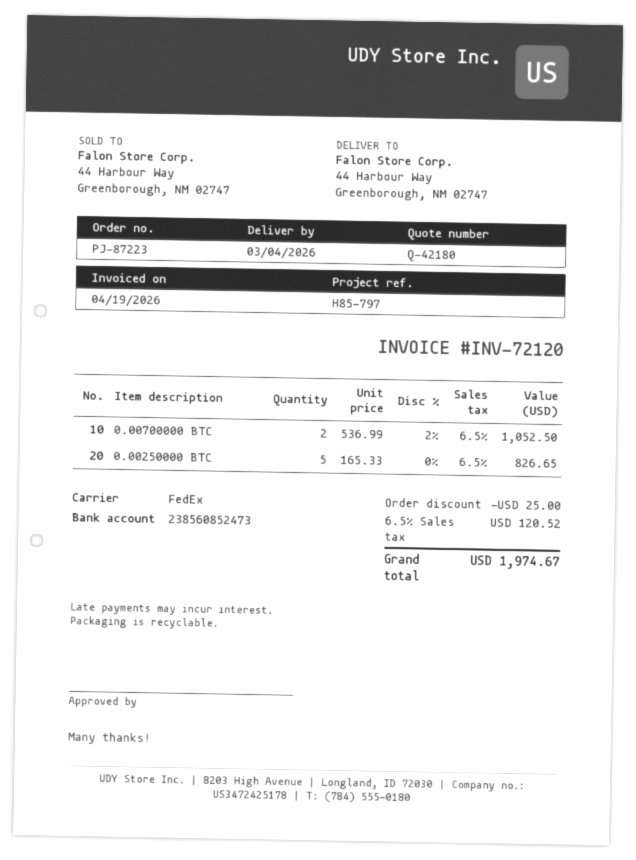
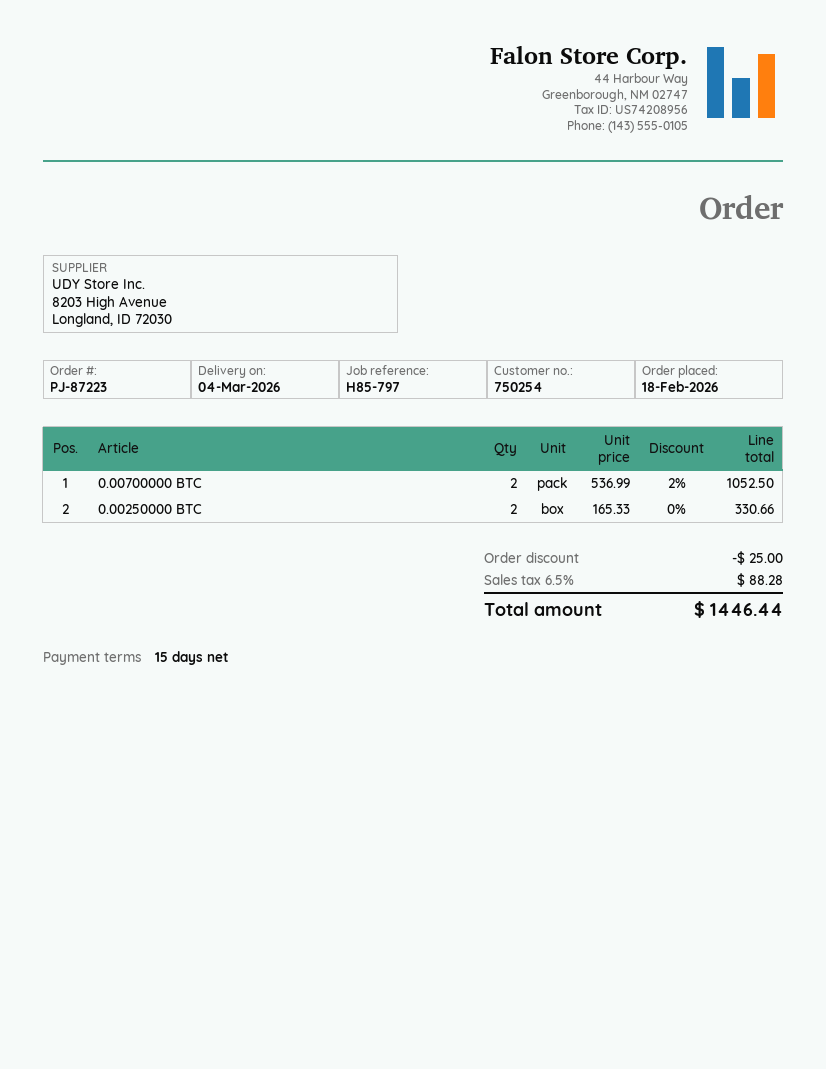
0.00250000 BTC: 5 x 165.33 = 826.65 -> 2 x 165.33 = 330.66
tax: 6.5% = 120.52 -> 6.5% = 88.28
total: 1974.67 -> 1446.44

